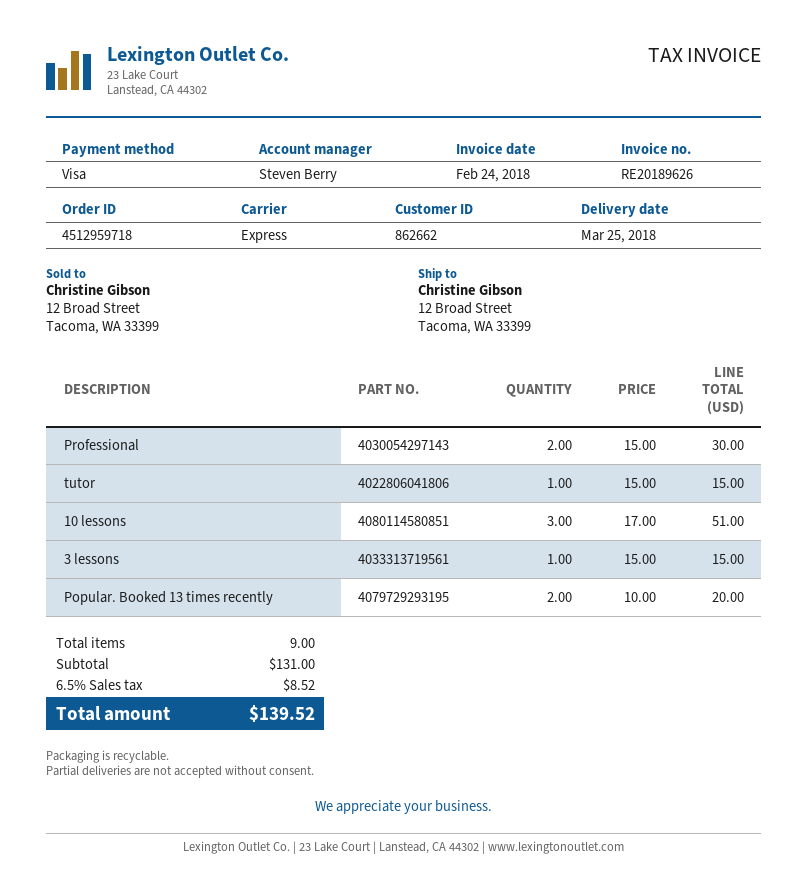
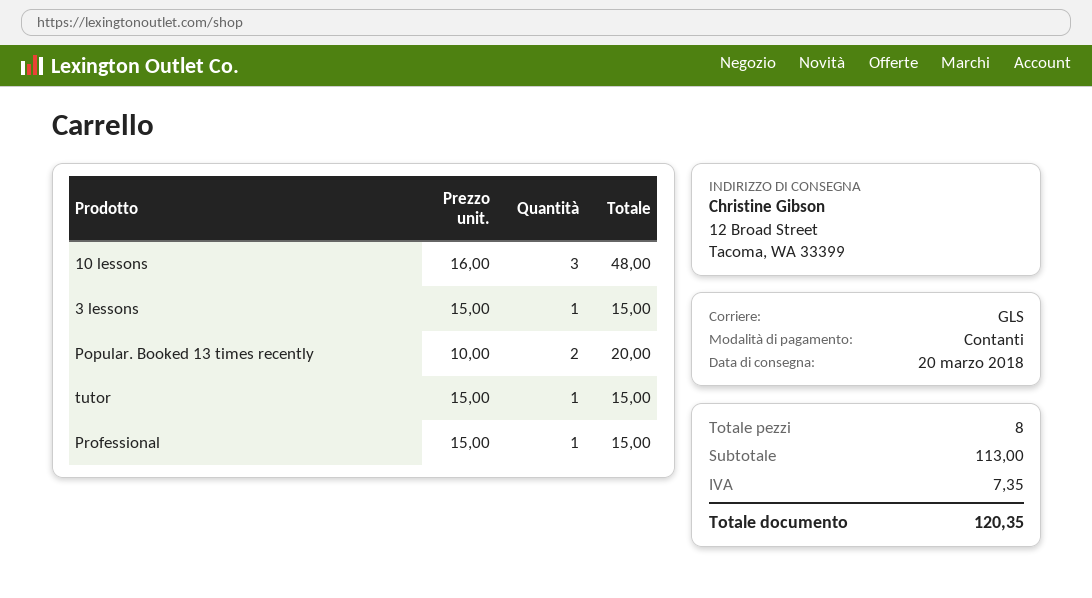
delivery date: 2018-03-25 -> 2018-03-20
payment method: Visa -> cash
shipping method: express -> GLS
Professional: 2 x 15.00 = 30.00 -> 1 x 15.00 = 15.00
10 lessons: 3 x 17.00 = 51.00 -> 3 x 16.00 = 48.00
total quantity: 9 -> 8
subtotal: 131.00 -> 113.00
tax: 8.52 -> 7.35
total: 139.52 -> 120.35

